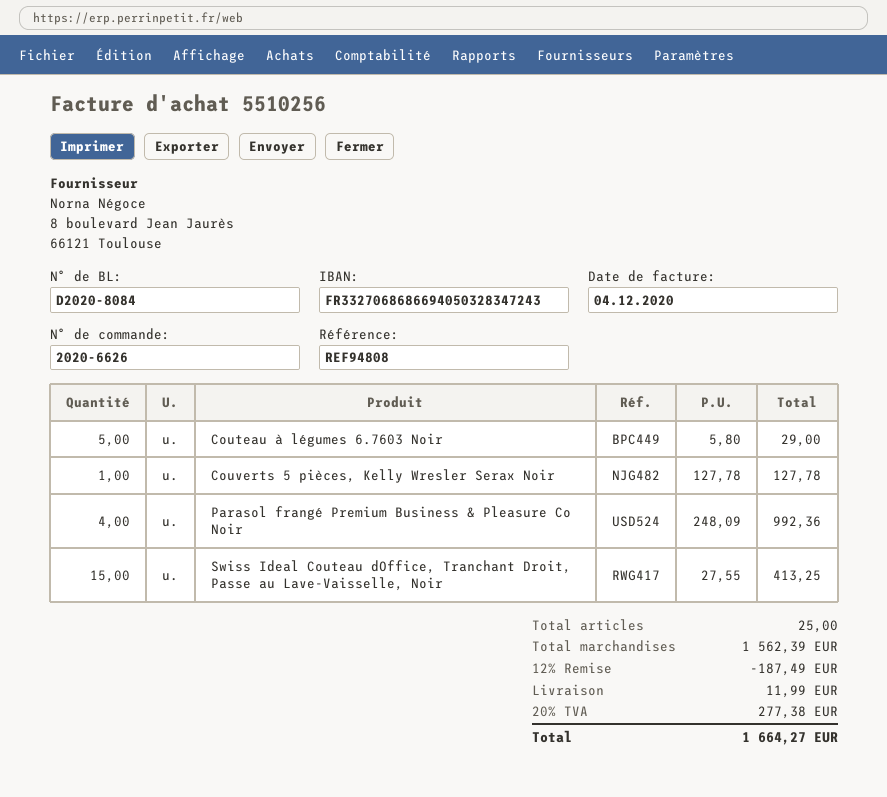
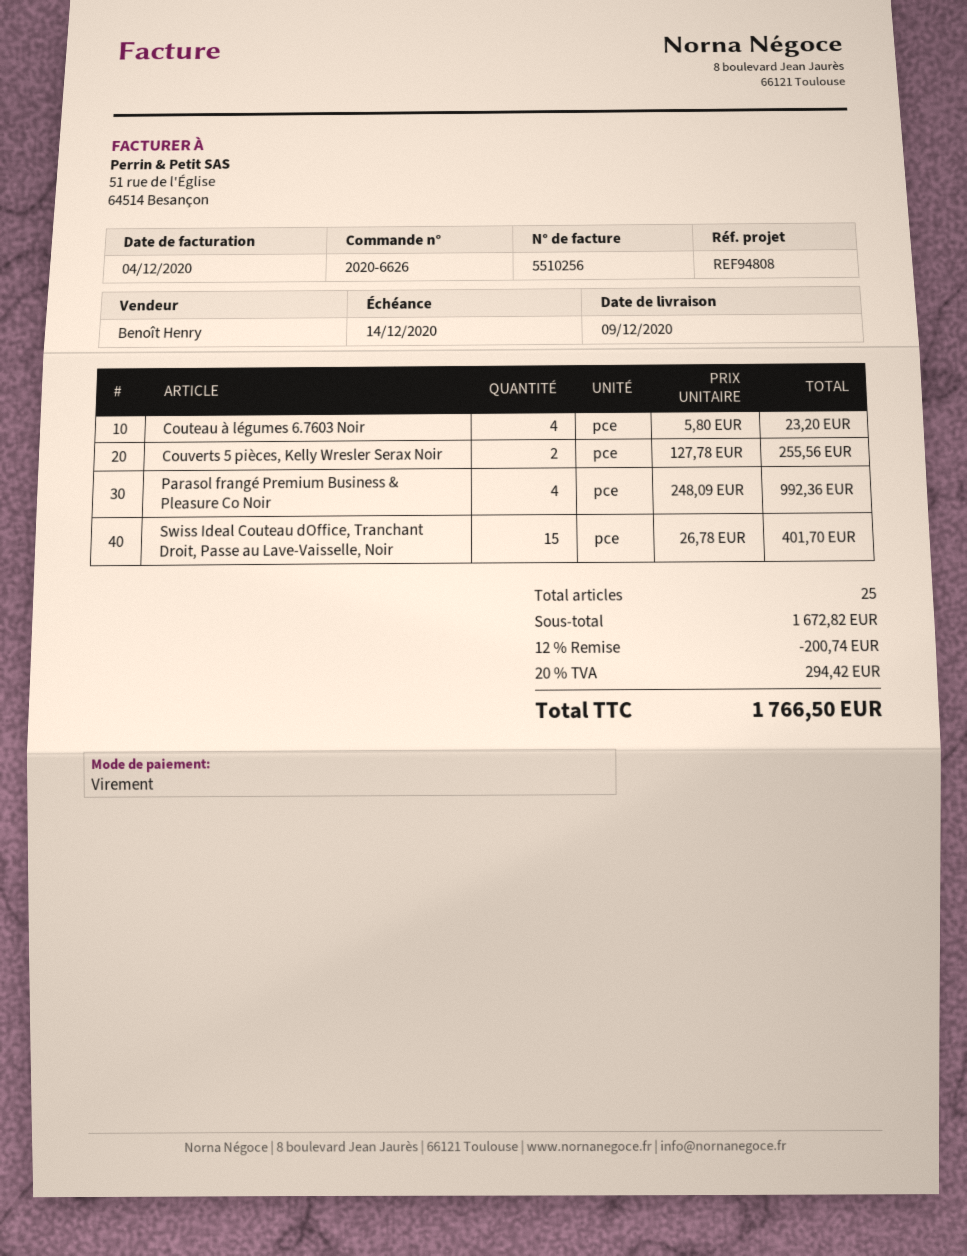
Couteau à légumes 6.7603 Noir: 5 x 5.80 = 29.00 -> 4 x 5.80 = 23.20
Couverts 5 pièces, Kelly Wresler Serax Noir: 1 x 127.78 = 127.78 -> 2 x 127.78 = 255.56
Swiss Ideal Couteau dOffice, Tranchant Droit, Passe au Lave-Vaisselle, Noir: 15 x 27.55 = 413.25 -> 15 x 26.78 = 401.70
subtotal: 1562.39 -> 1672.82
discount: 12% = 187.49 -> 12% = 200.74
shipping: 11.99 -> none
tax: 20% = 277.38 -> 20% = 294.42
total: 1664.27 -> 1766.50

